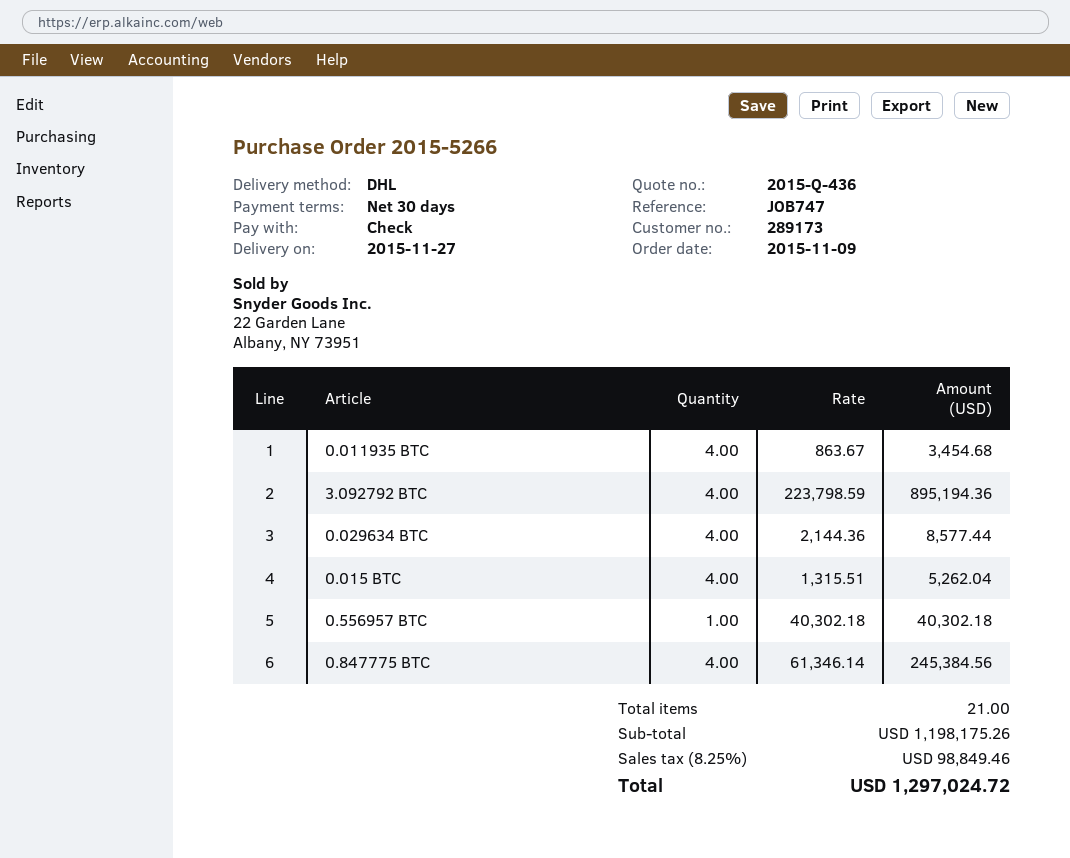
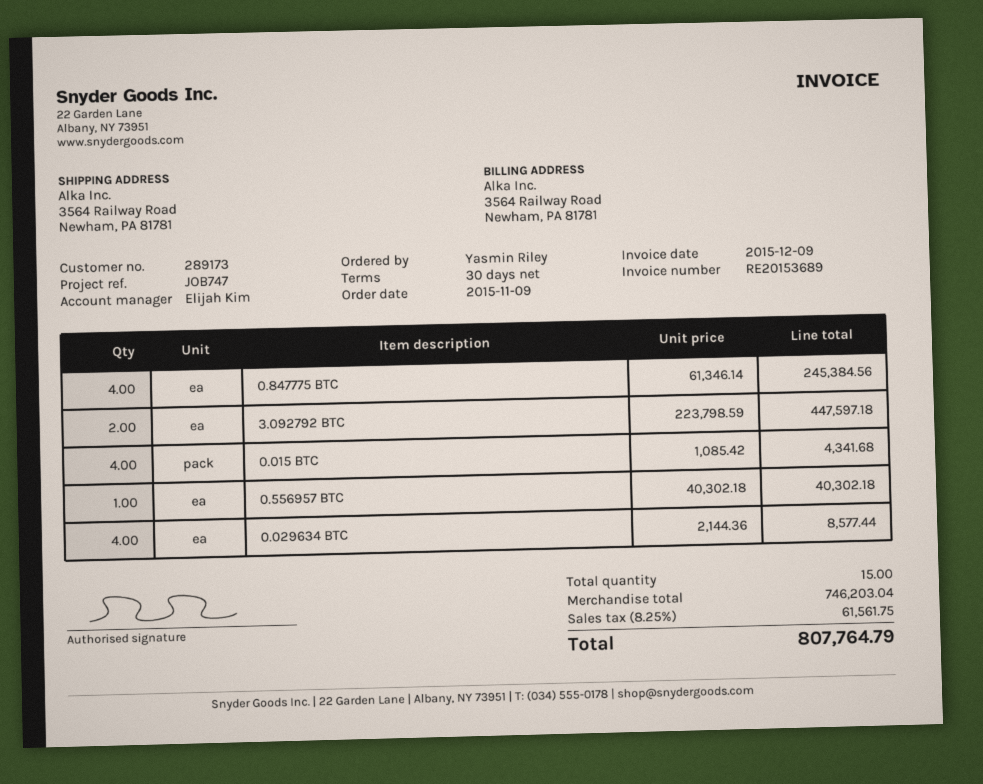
0.011935 BTC: 4 x 863.67 = 3454.68 -> none
3.092792 BTC: 4 x 223798.59 = 895194.36 -> 2 x 223798.59 = 447597.18
0.015 BTC: 4 x 1315.51 = 5262.04 -> 4 x 1085.42 = 4341.68
total quantity: 21 -> 15
subtotal: 1198175.26 -> 746203.04
tax: 8.25% = 98849.46 -> 8.25% = 61561.75
total: 1297024.72 -> 807764.79

